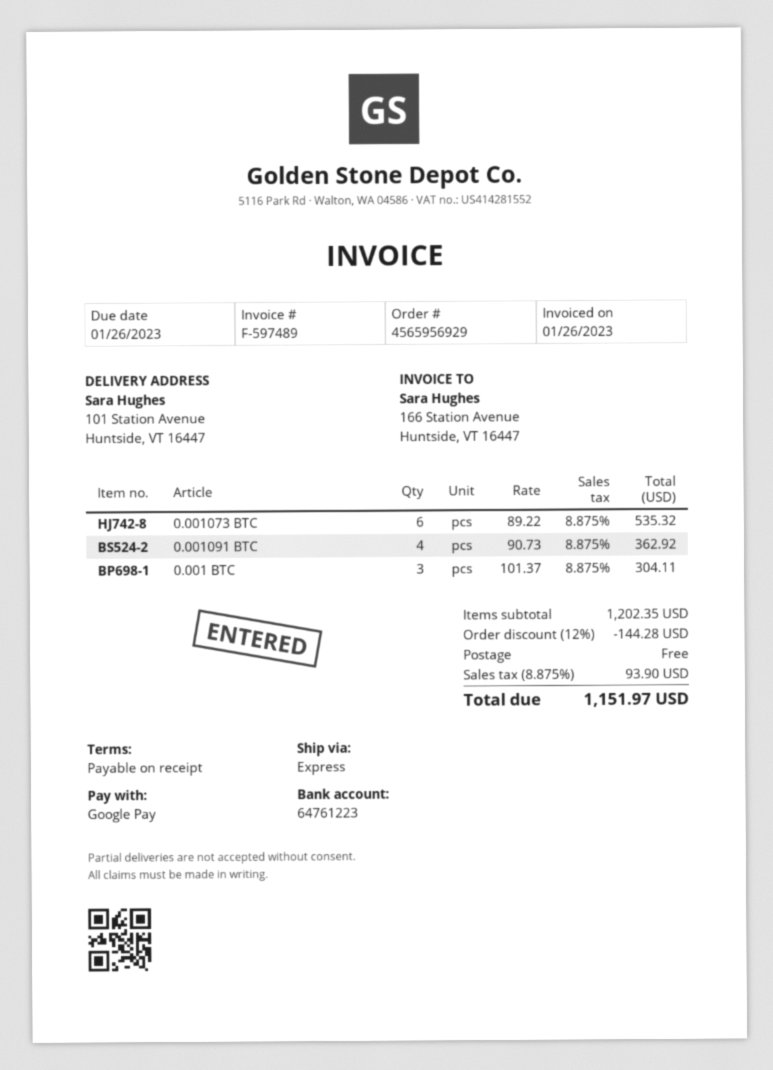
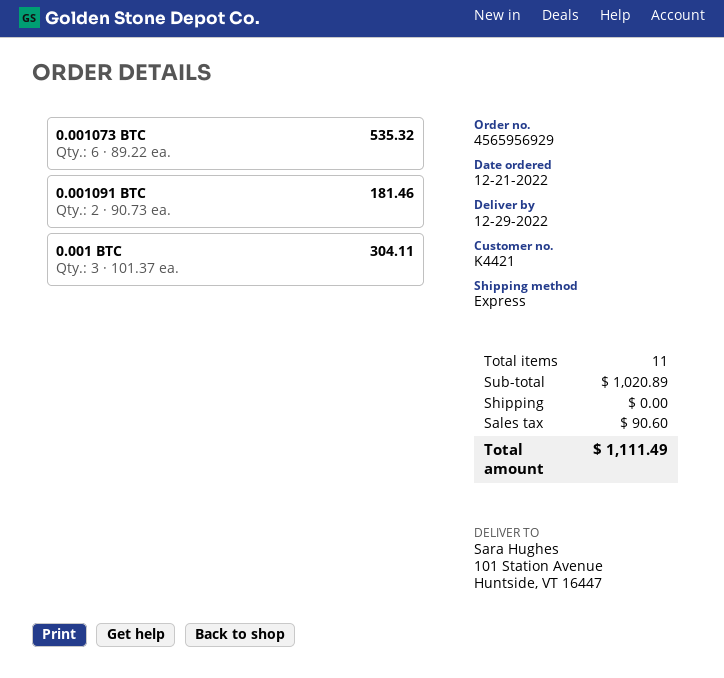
0.001091 BTC: 4 x 90.73 = 362.92 -> 2 x 90.73 = 181.46
subtotal: 1202.35 -> 1020.89
discount: 12% = 144.28 -> none
tax: 93.90 -> 90.60
total: 1151.97 -> 1111.49

